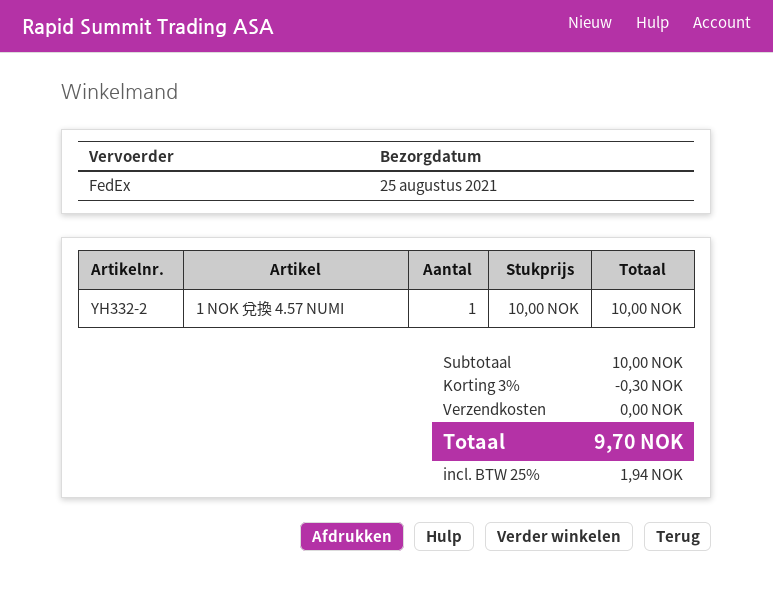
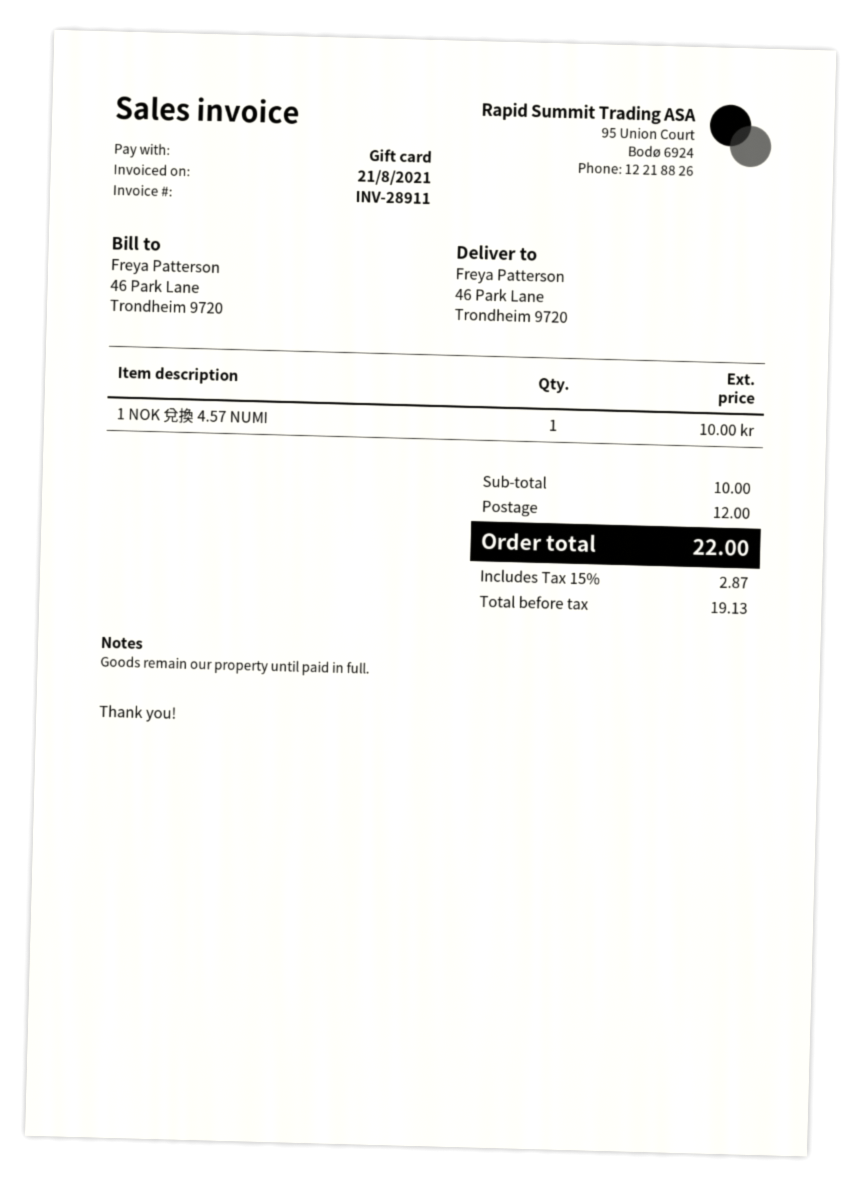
discount: 3% = 0.30 -> none
shipping: 0.00 -> 12.00
tax: 25% = 1.94 -> 15% = 2.87
total: 9.70 -> 22.00

